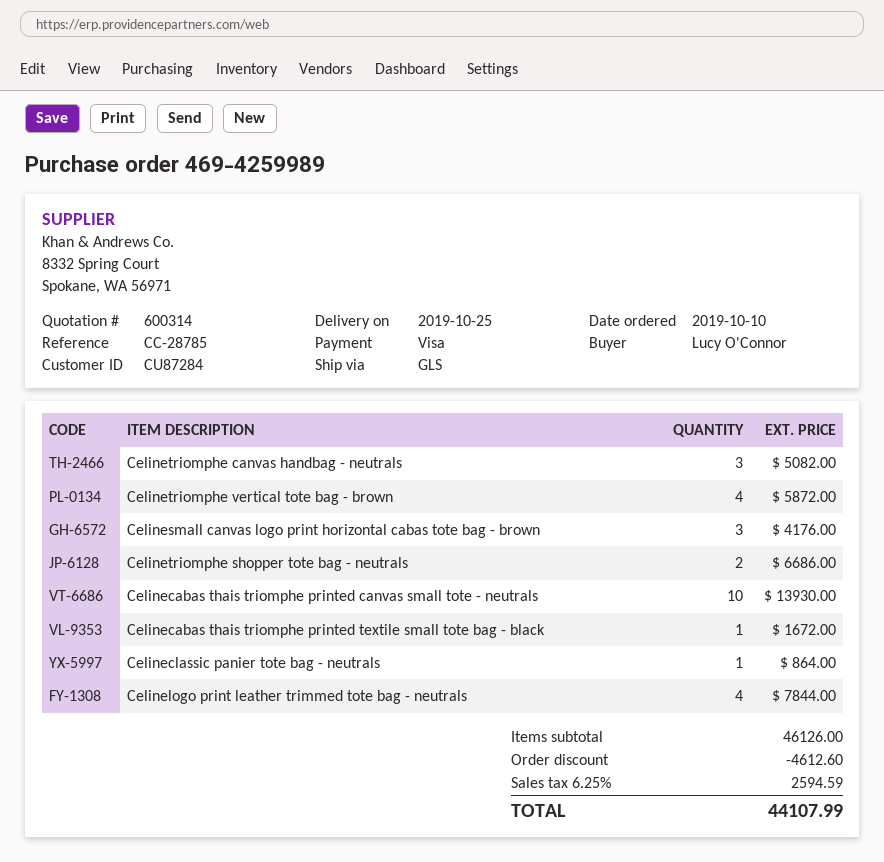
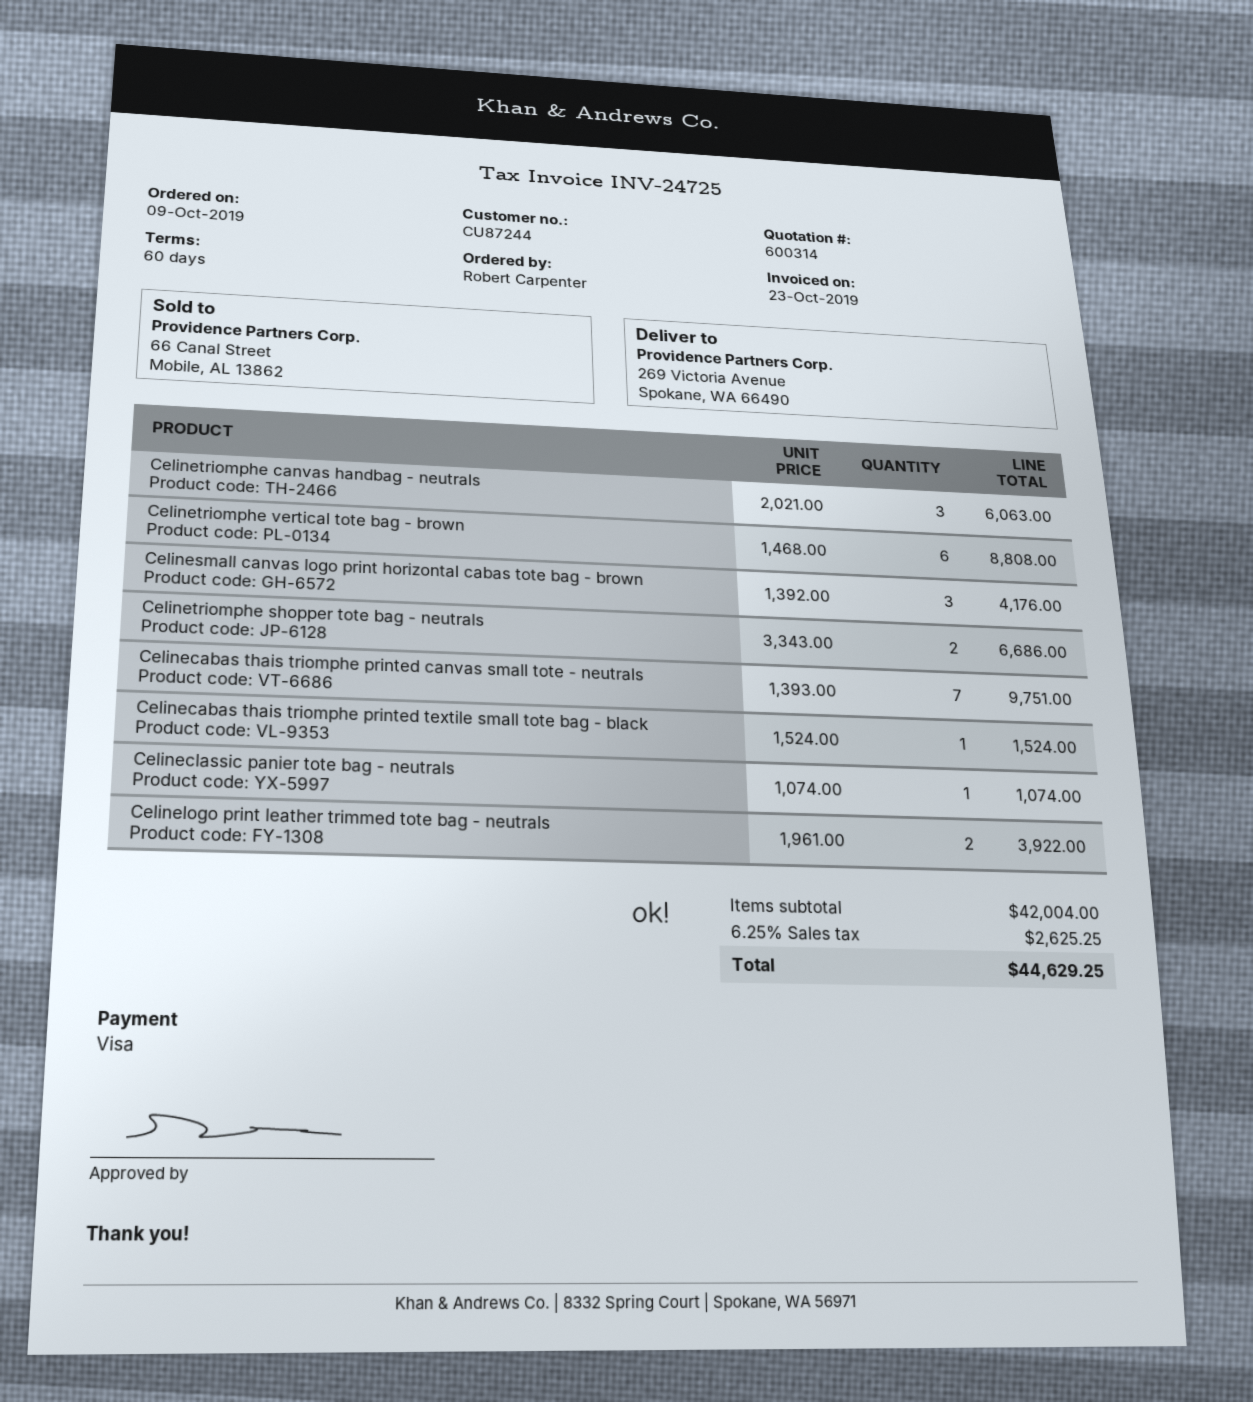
order date: 2019-10-10 -> 2019-10-09
customer number: CU87284 -> CU87244
ordered by: Lucy O'Connor -> Robert Carpenter
Celinetriomphe canvas handbag - neutrals: 3 for 5082.00 -> 3 for 6063.00
Celinetriomphe vertical tote bag - brown: 4 for 5872.00 -> 6 for 8808.00
Celinecabas thais triomphe printed canvas small tote - neutrals: 10 for 13930.00 -> 7 for 9751.00
Celinecabas thais triomphe printed textile small tote bag - black: 1 for 1672.00 -> 1 for 1524.00
Celineclassic panier tote bag - neutrals: 1 for 864.00 -> 1 for 1074.00
Celinelogo print leather trimmed tote bag - neutrals: 4 for 7844.00 -> 2 for 3922.00
subtotal: 46126.00 -> 42004.00
discount: 4612.60 -> none
tax: 6.25% = 2594.59 -> 6.25% = 2625.25
total: 44107.99 -> 44629.25

